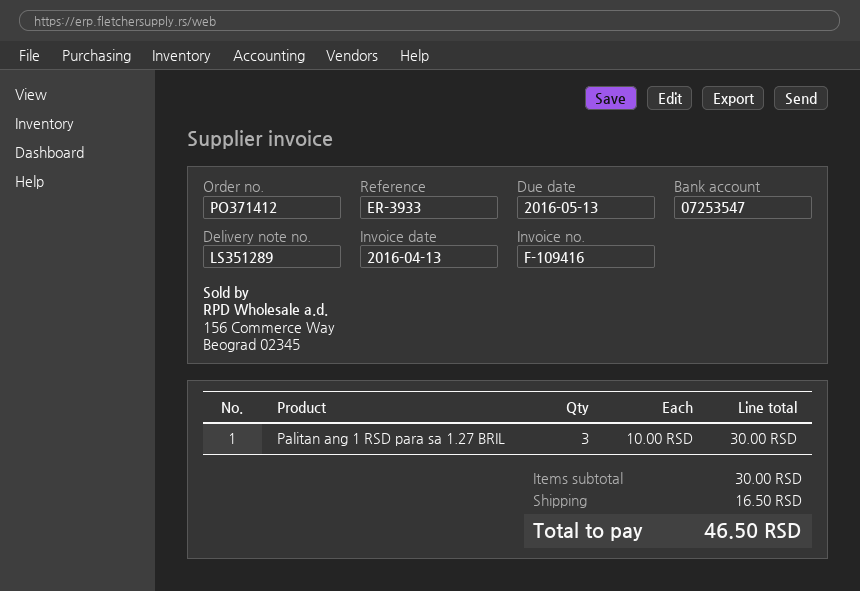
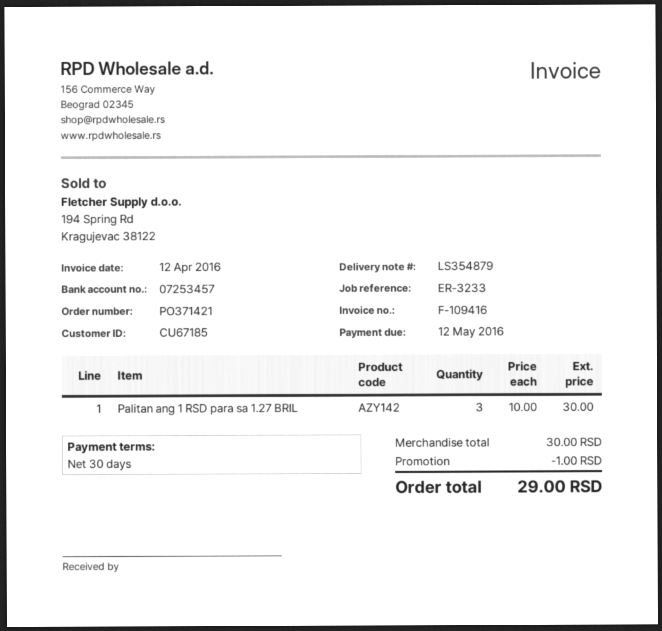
order number: PO371412 -> PO371421
delivery note number: LS351289 -> LS354879
invoice date: 2016-04-13 -> 2016-04-12
due date: 2016-05-13 -> 2016-05-12
reference: ER-3933 -> ER-3233
bank account: 07253547 -> 07253457
discount: none -> 1.00
shipping: 16.50 -> none
total: 46.50 -> 29.00

